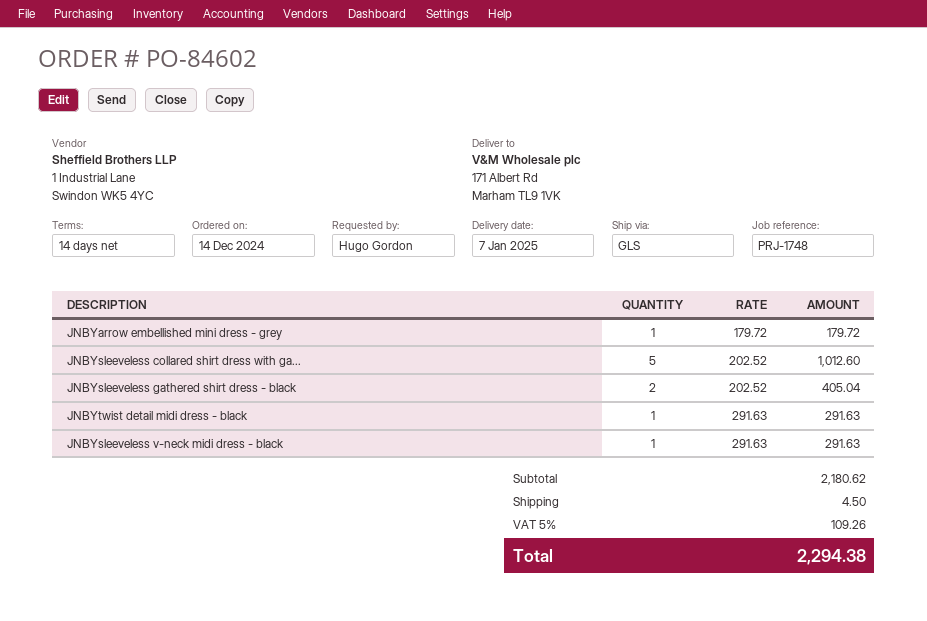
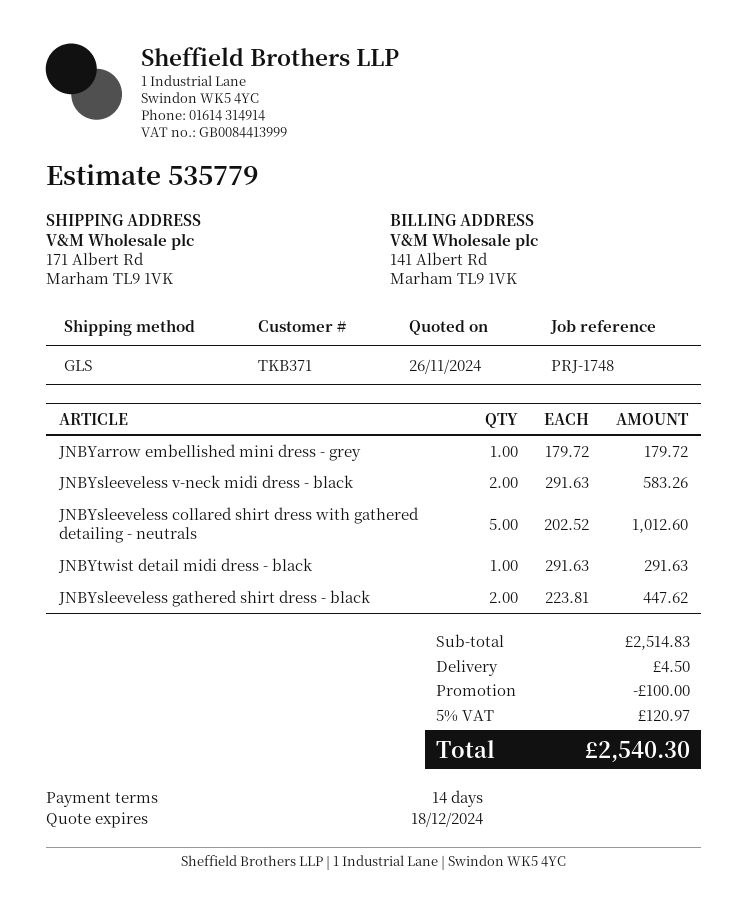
JNBYsleeveless gathered shirt dress - black: 2 x 202.52 = 405.04 -> 2 x 223.81 = 447.62
JNBYsleeveless v-neck midi dress - black: 1 x 291.63 = 291.63 -> 2 x 291.63 = 583.26
subtotal: 2180.62 -> 2514.83
discount: none -> 100.00
tax: 5% = 109.26 -> 5% = 120.97
total: 2294.38 -> 2540.30

